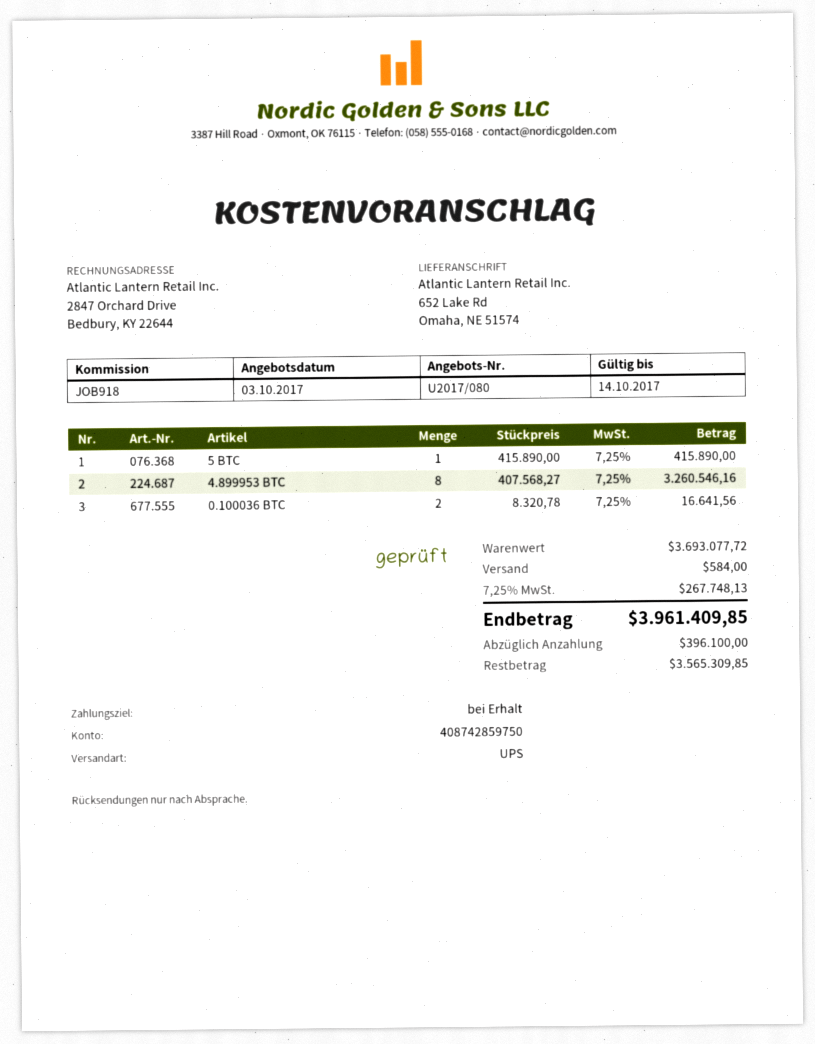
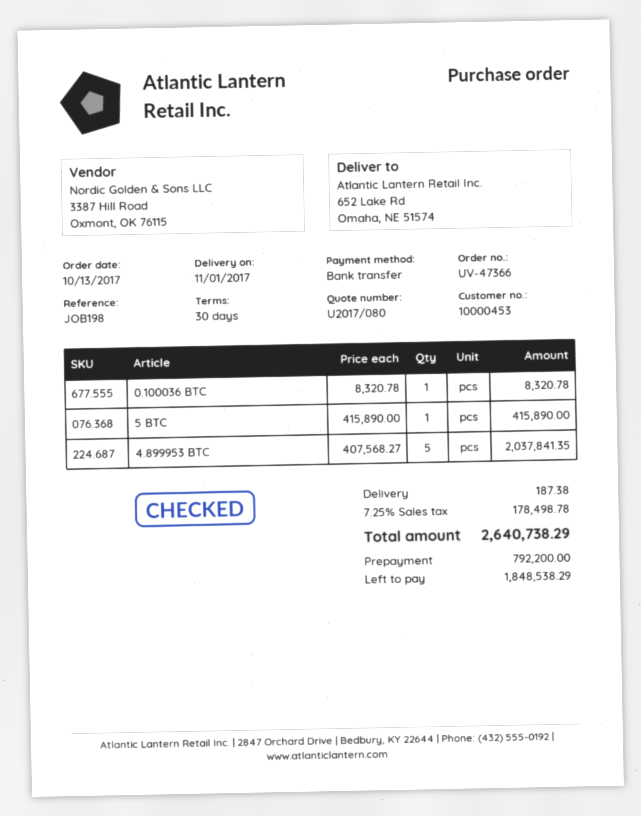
payment terms: on receipt -> 30 days
reference: JOB918 -> JOB198
4.899953 BTC: 8 x 407568.27 = 3260546.16 -> 5 x 407568.27 = 2037841.35
0.100036 BTC: 2 x 8320.78 = 16641.56 -> 1 x 8320.78 = 8320.78
shipping: 584.00 -> 187.38
tax: 7.25% = 267748.13 -> 7.25% = 178498.78
total: 3961409.85 -> 2640738.29
deposit: 396100.00 -> 792200.00
balance: 3565309.85 -> 1848538.29

